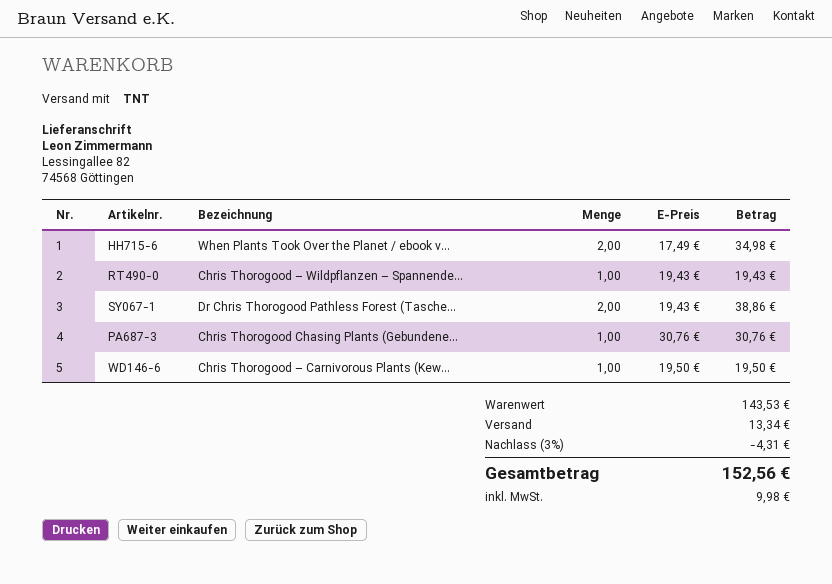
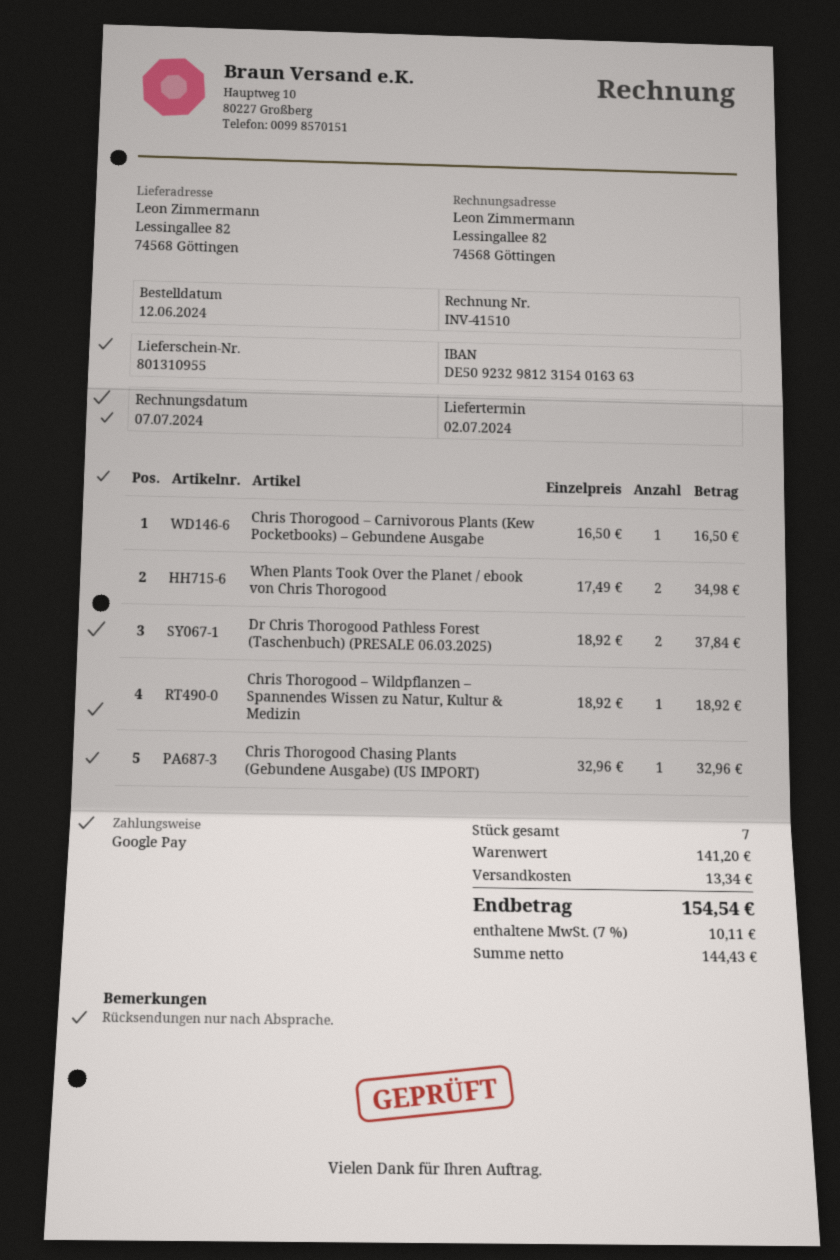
Chris Thorogood – Wildpflanzen – Spannende...: 1 x 19.43 = 19.43 -> 1 x 18.92 = 18.92
Dr Chris Thorogood Pathless Forest (Tasche...: 2 x 19.43 = 38.86 -> 2 x 18.92 = 37.84
Chris Thorogood Chasing Plants (Gebundene...: 1 x 30.76 = 30.76 -> 1 x 32.96 = 32.96
Chris Thorogood – Carnivorous Plants (Kew...: 1 x 19.50 = 19.50 -> 1 x 16.50 = 16.50
subtotal: 143.53 -> 141.20
discount: 3% = 4.31 -> none
tax: 9.98 -> 10.11
total: 152.56 -> 154.54

